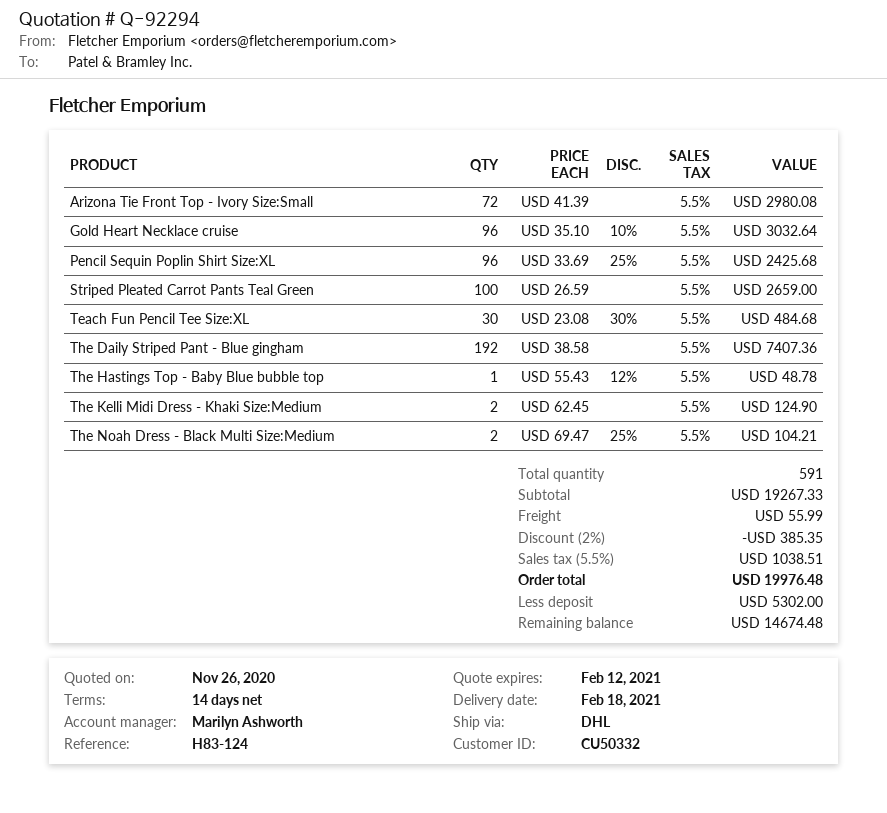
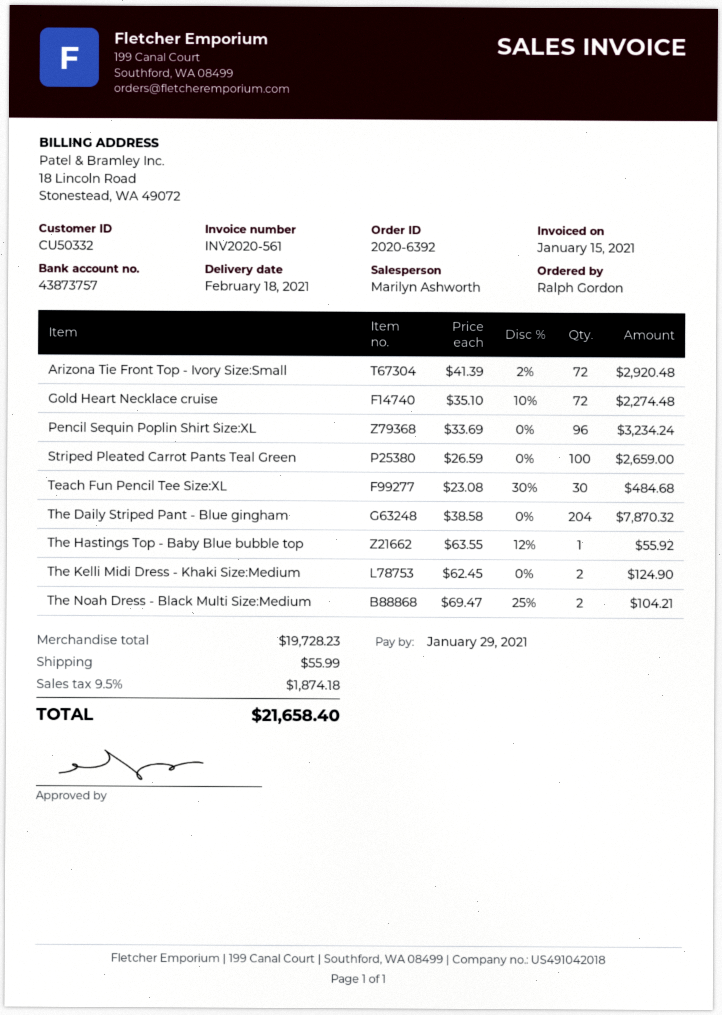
Arizona Tie Front Top - Ivory Size:Small: 72 x 41.39 = 2980.08 -> 72 x 41.39 - 2% = 2920.48
Gold Heart Necklace cruise: 96 x 35.10 - 10% = 3032.64 -> 72 x 35.10 - 10% = 2274.48
Pencil Sequin Poplin Shirt Size:XL: 96 x 33.69 - 25% = 2425.68 -> 96 x 33.69 = 3234.24
The Daily Striped Pant - Blue gingham: 192 x 38.58 = 7407.36 -> 204 x 38.58 = 7870.32
The Hastings Top - Baby Blue bubble top: 1 x 55.43 - 12% = 48.78 -> 1 x 63.55 - 12% = 55.92
subtotal: 19267.33 -> 19728.23
discount: 2% = 385.35 -> none
tax: 5.5% = 1038.51 -> 9.5% = 1874.18
total: 19976.48 -> 21658.40

